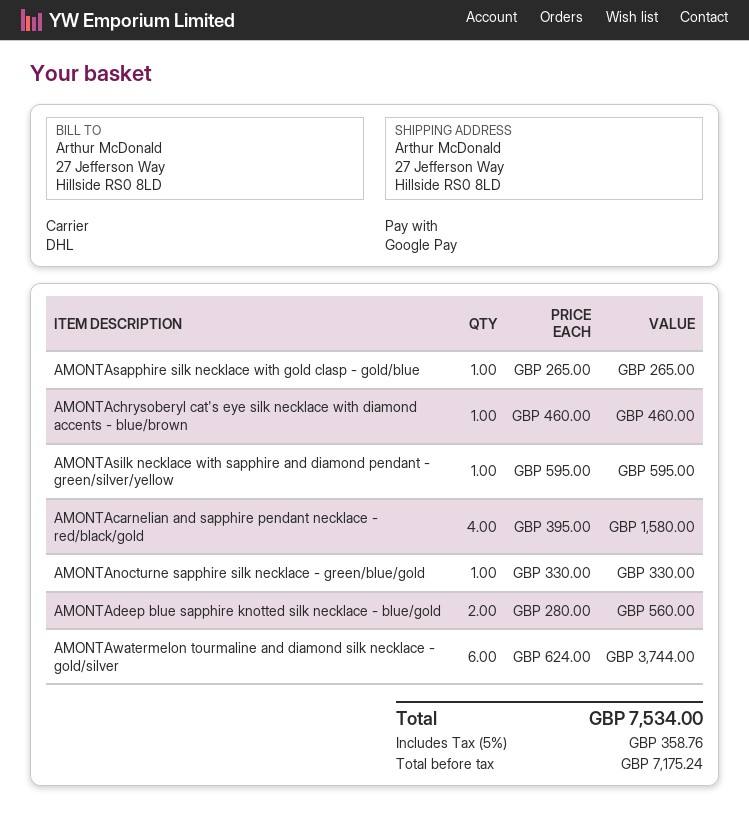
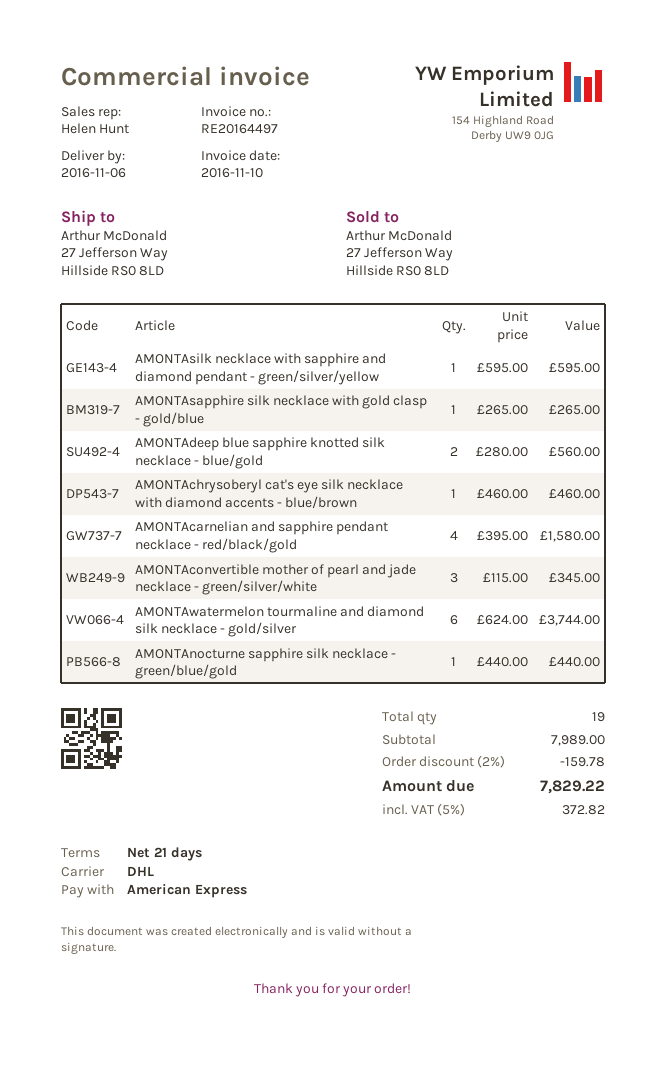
payment method: Google Pay -> American Express
AMONTAnocturne sapphire silk necklace - green/blue/gold: 1 x 330.00 = 330.00 -> 1 x 440.00 = 440.00
AMONTAconvertible mother of pearl and jade necklace - green/silver/white: none -> 3 x 115.00 = 345.00
discount: none -> 2% = 159.78
tax: 5% = 358.76 -> 5% = 372.82
total: 7534.00 -> 7829.22

